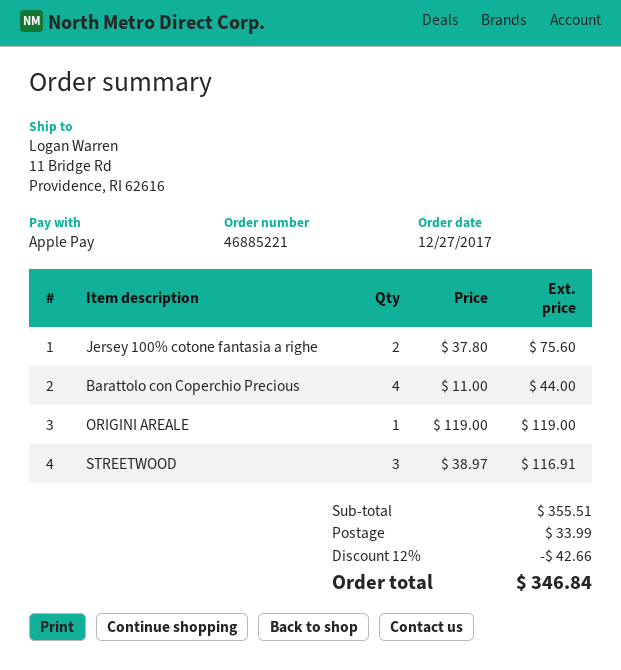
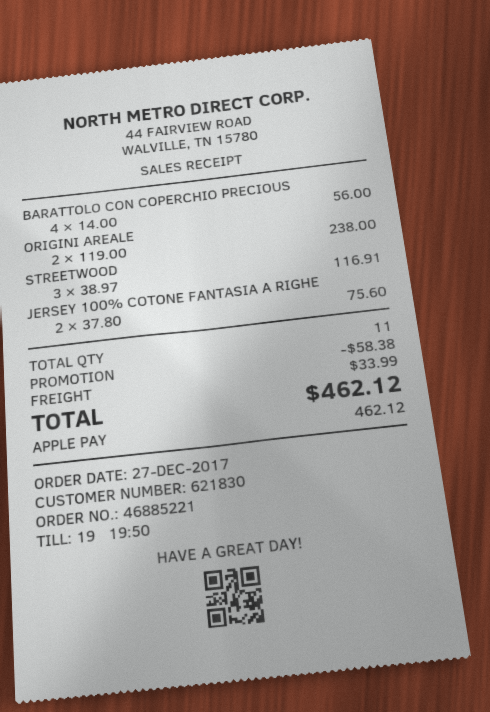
Barattolo con Coperchio Precious: 4 x 11.00 = 44.00 -> 4 x 14.00 = 56.00
ORIGINI AREALE: 1 x 119.00 = 119.00 -> 2 x 119.00 = 238.00
discount: 42.66 -> 58.38
total: 346.84 -> 462.12

